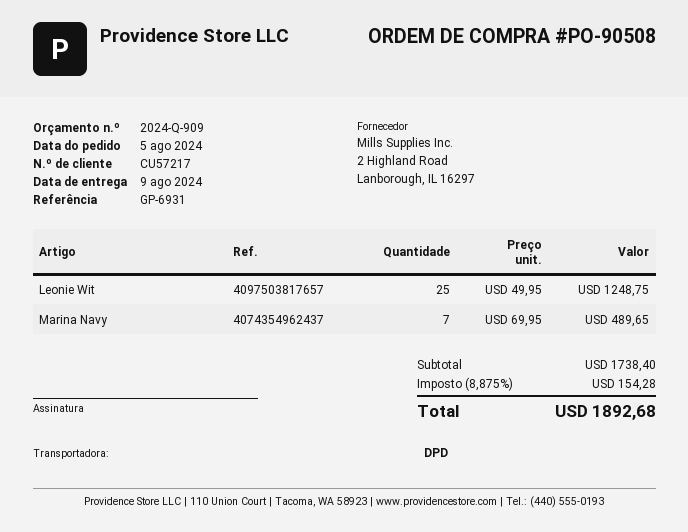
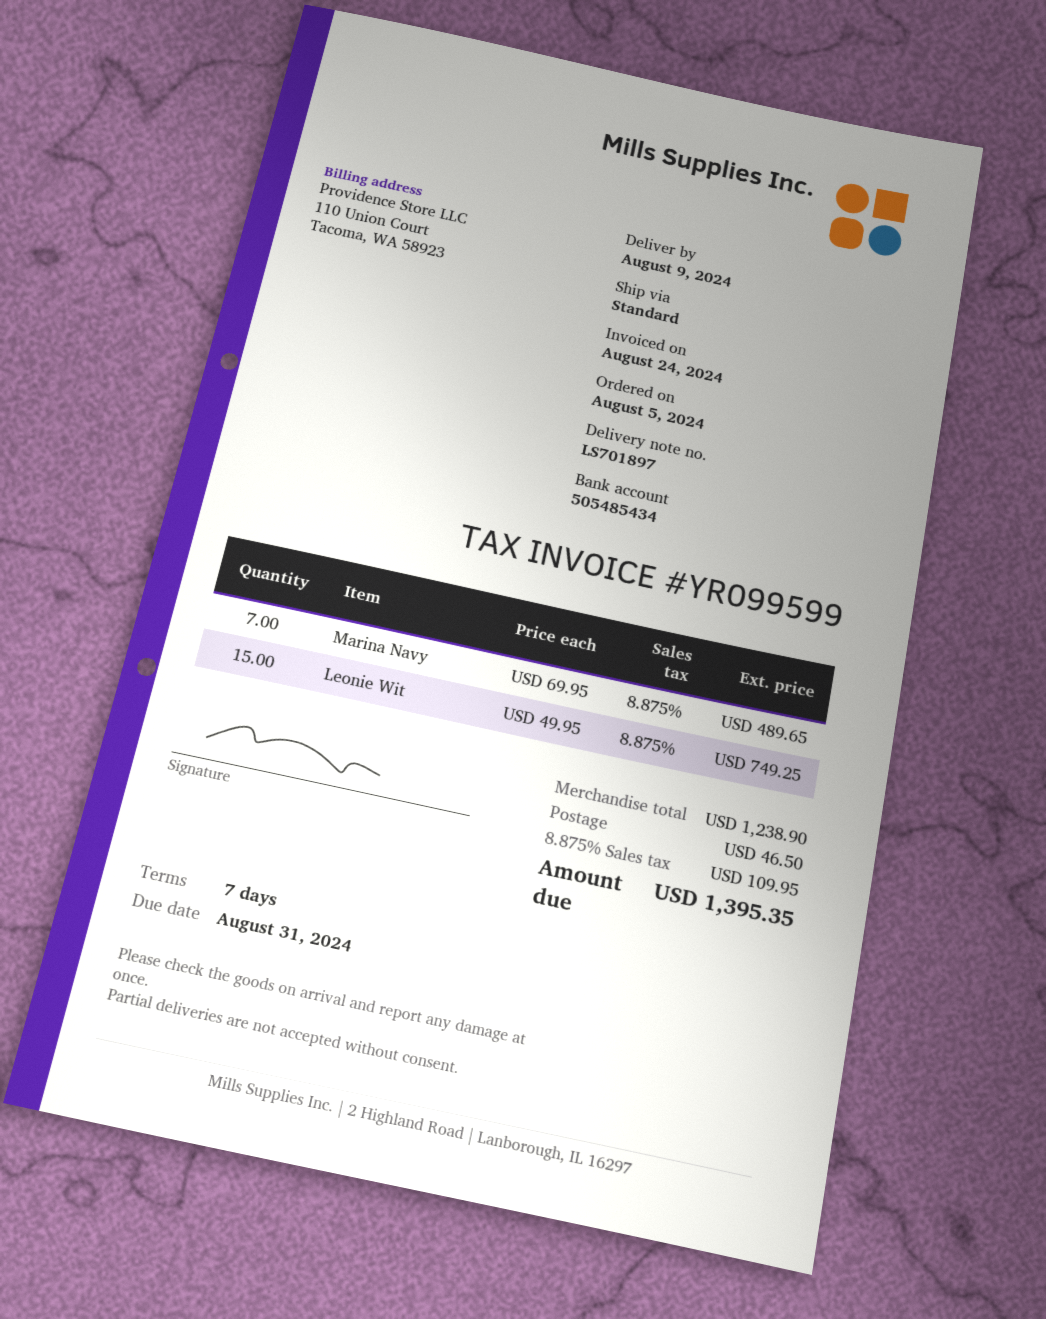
shipping method: DPD -> standard
Leonie Wit: 25 x 49.95 = 1248.75 -> 15 x 49.95 = 749.25
subtotal: 1738.40 -> 1238.90
shipping: none -> 46.50
tax: 8.875% = 154.28 -> 8.875% = 109.95
total: 1892.68 -> 1395.35

